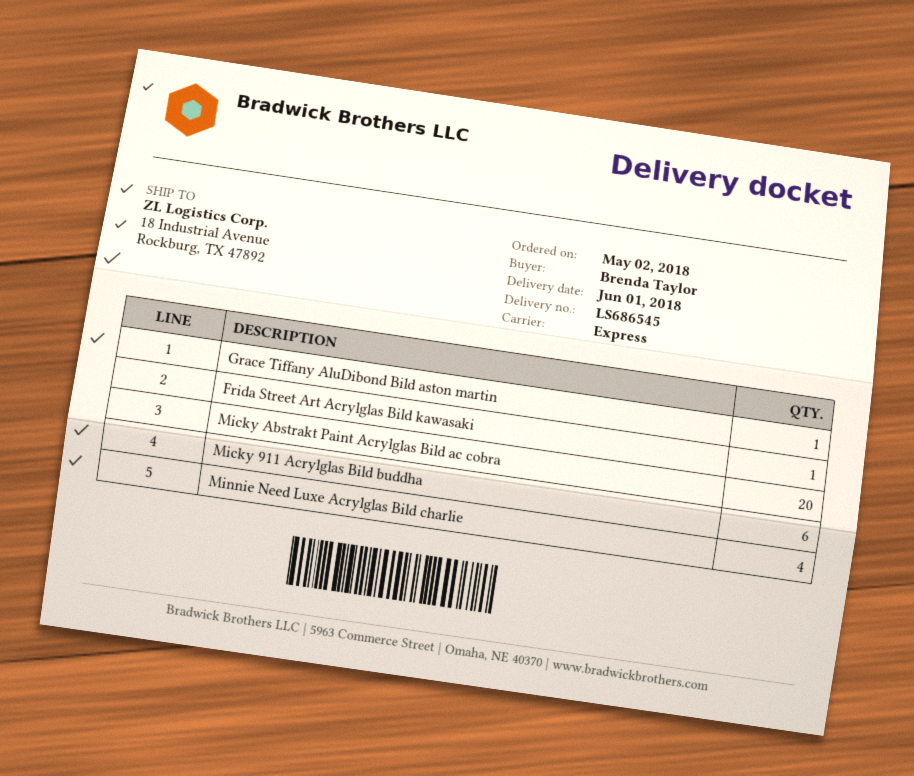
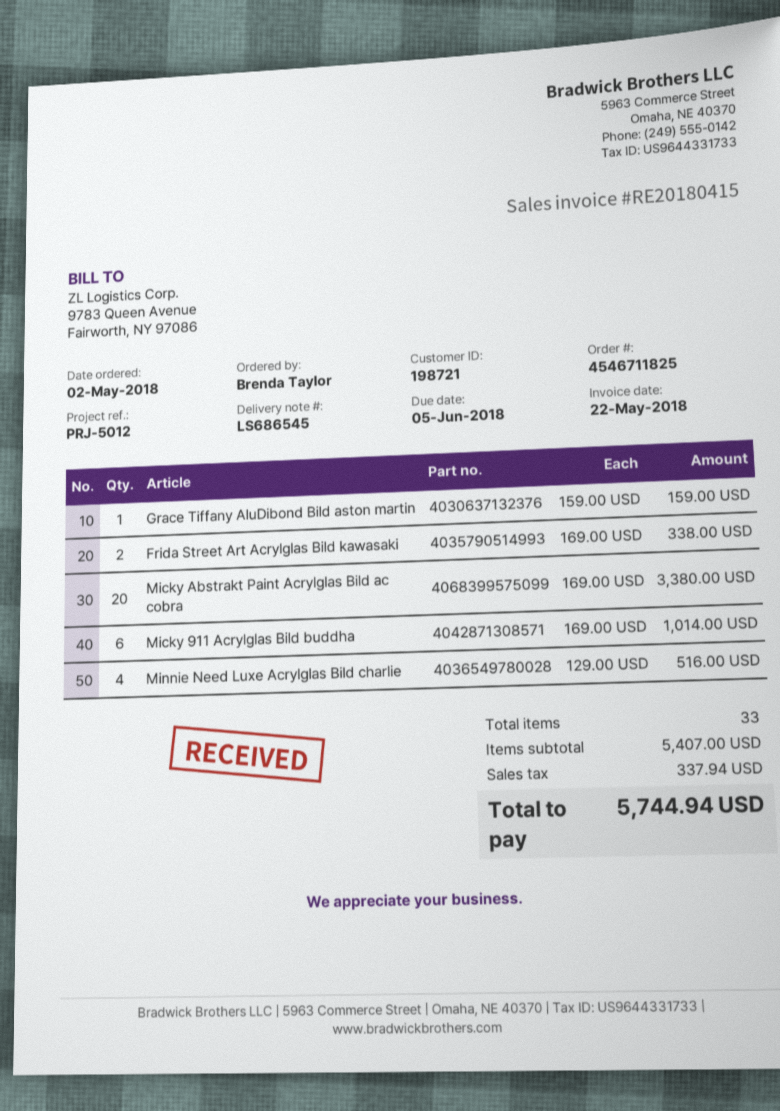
Frida Street Art Acrylglas Bild kawasaki: 1 -> 2

